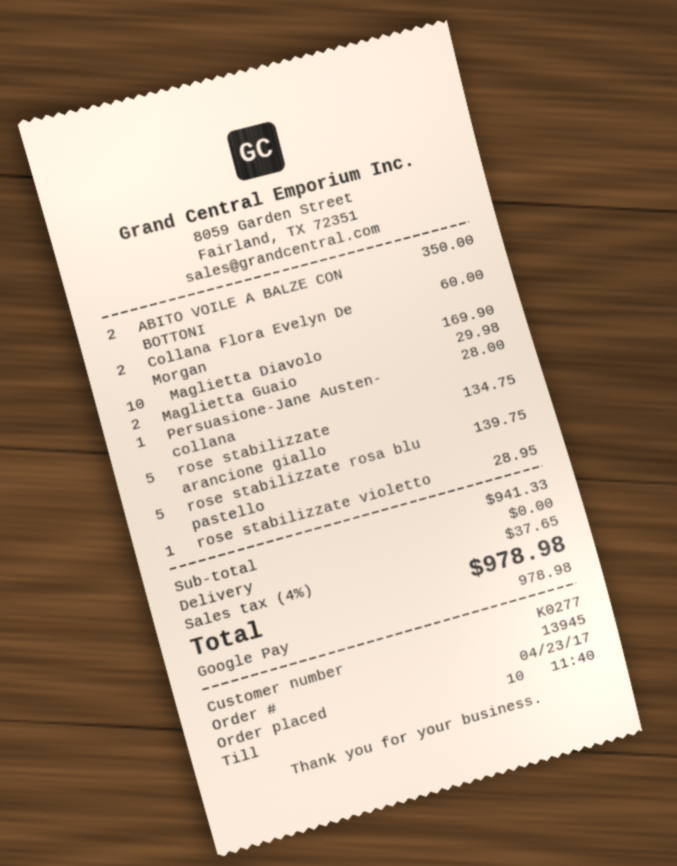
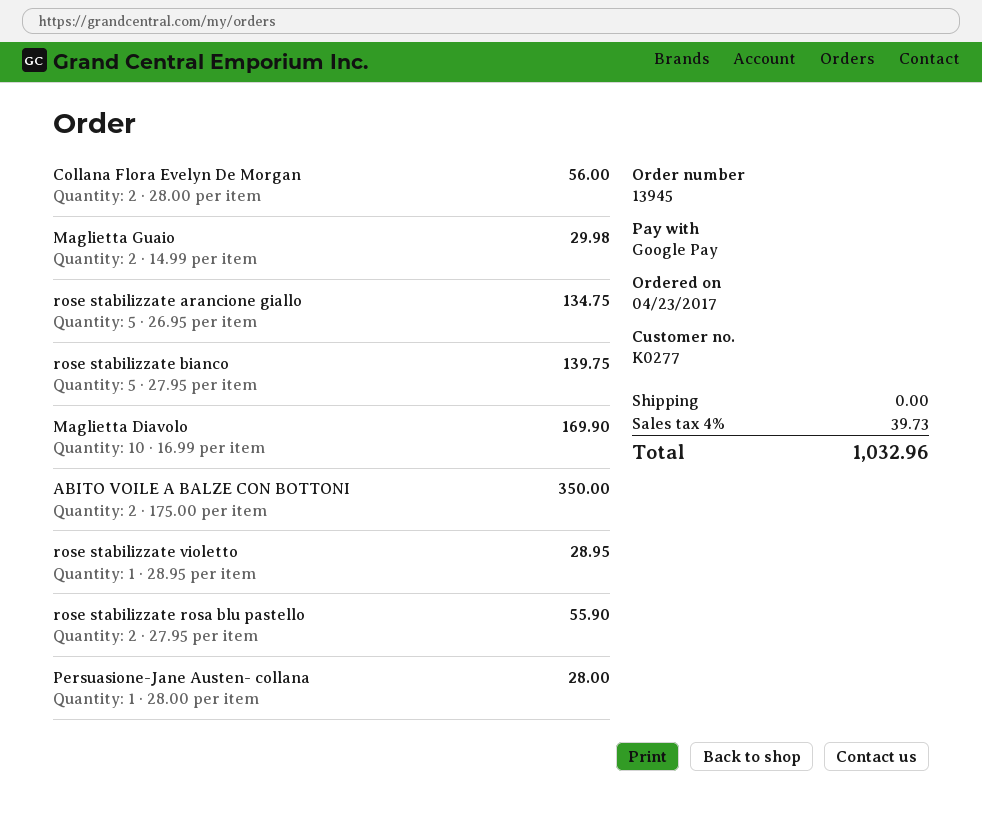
Collana Flora Evelyn De Morgan: 2 for 60.00 -> 2 for 56.00
rose stabilizzate rosa blu pastello: 5 for 139.75 -> 2 for 55.90
rose stabilizzate bianco: none -> 5 for 139.75
tax: 4% = 37.65 -> 4% = 39.73
total: 978.98 -> 1032.96

